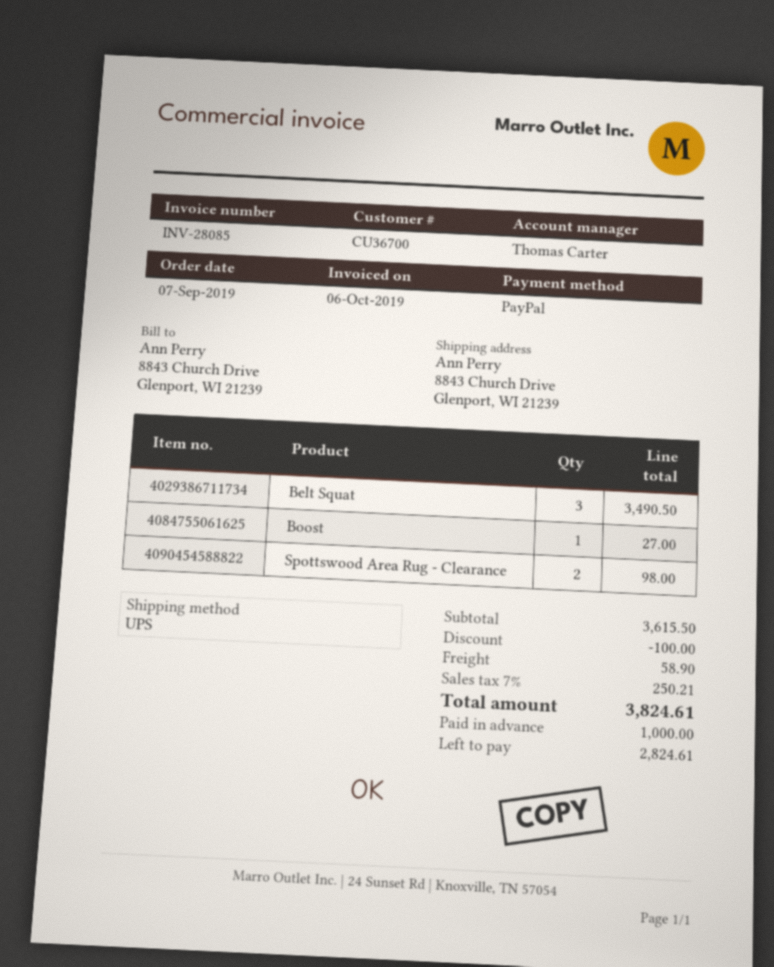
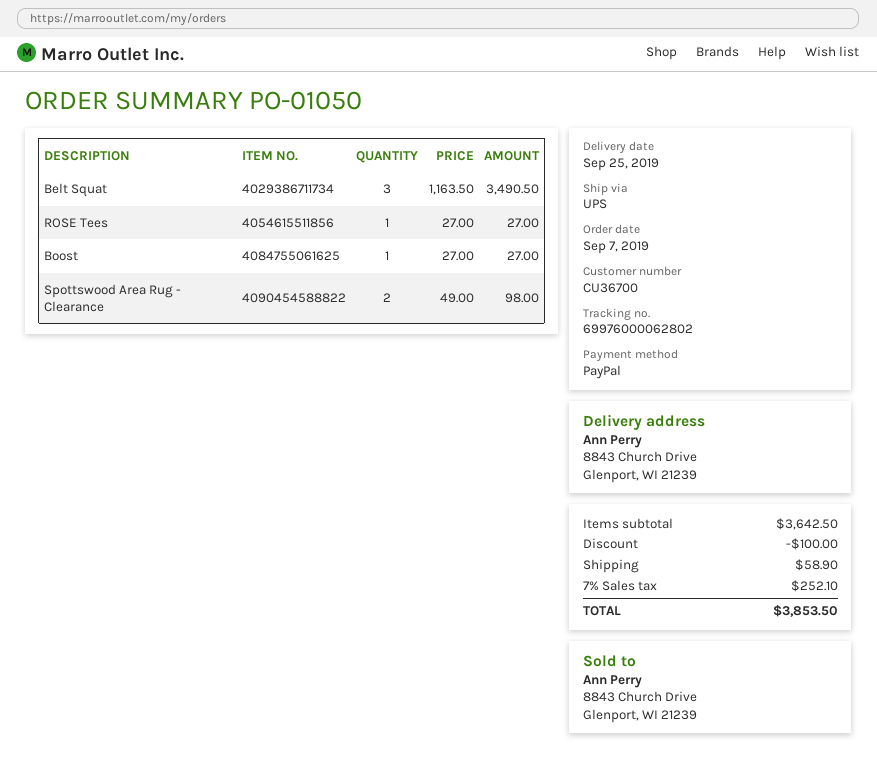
ROSE Tees: none -> 1 for 27.00
subtotal: 3615.50 -> 3642.50
tax: 7% = 250.21 -> 7% = 252.10
total: 3824.61 -> 3853.50

